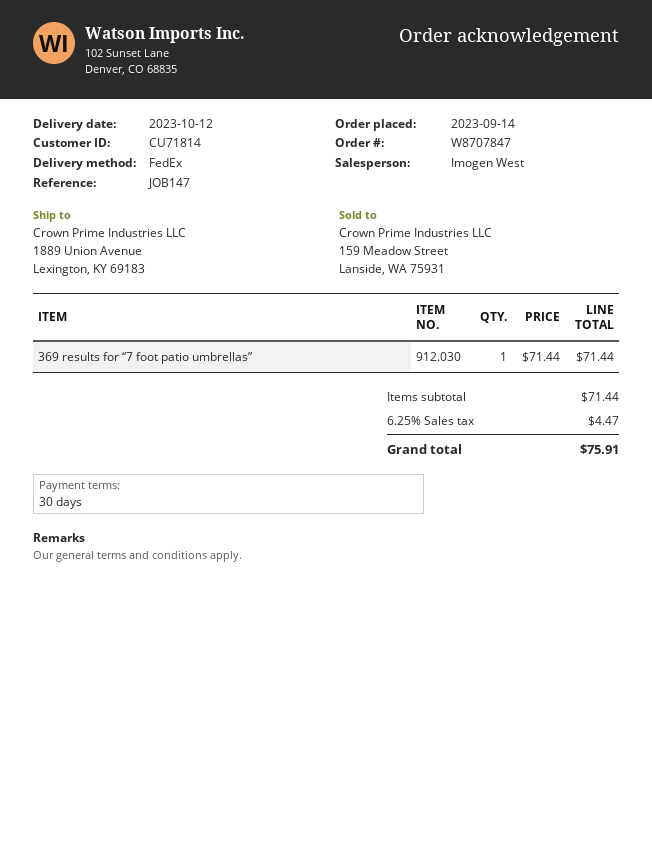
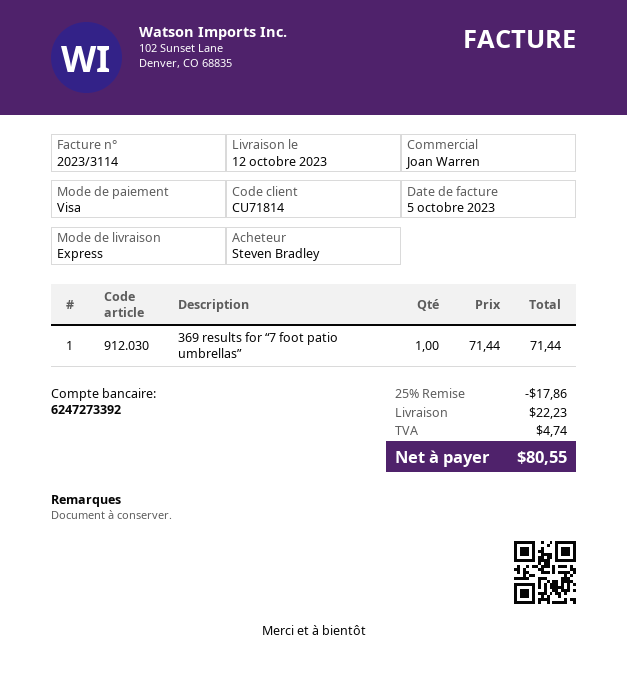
sales rep: Imogen West -> Joan Warren
shipping method: FedEx -> express
discount: none -> 25% = 17.86
shipping: none -> 22.23
tax: 4.47 -> 4.74
total: 75.91 -> 80.55

